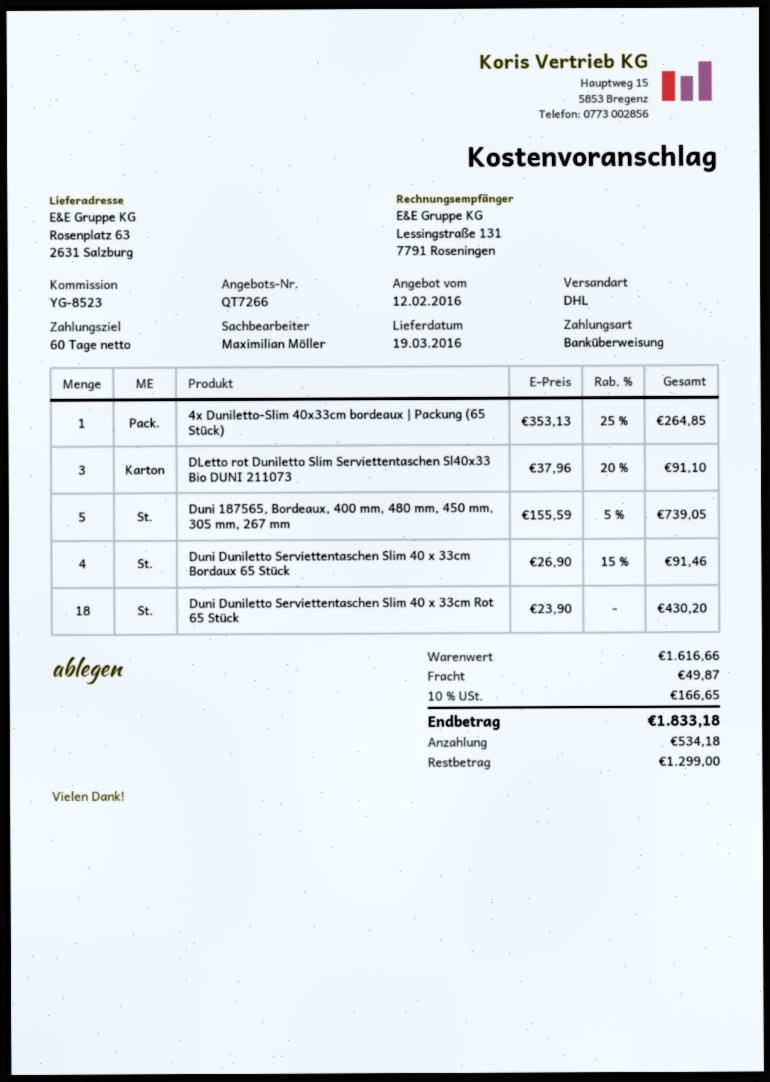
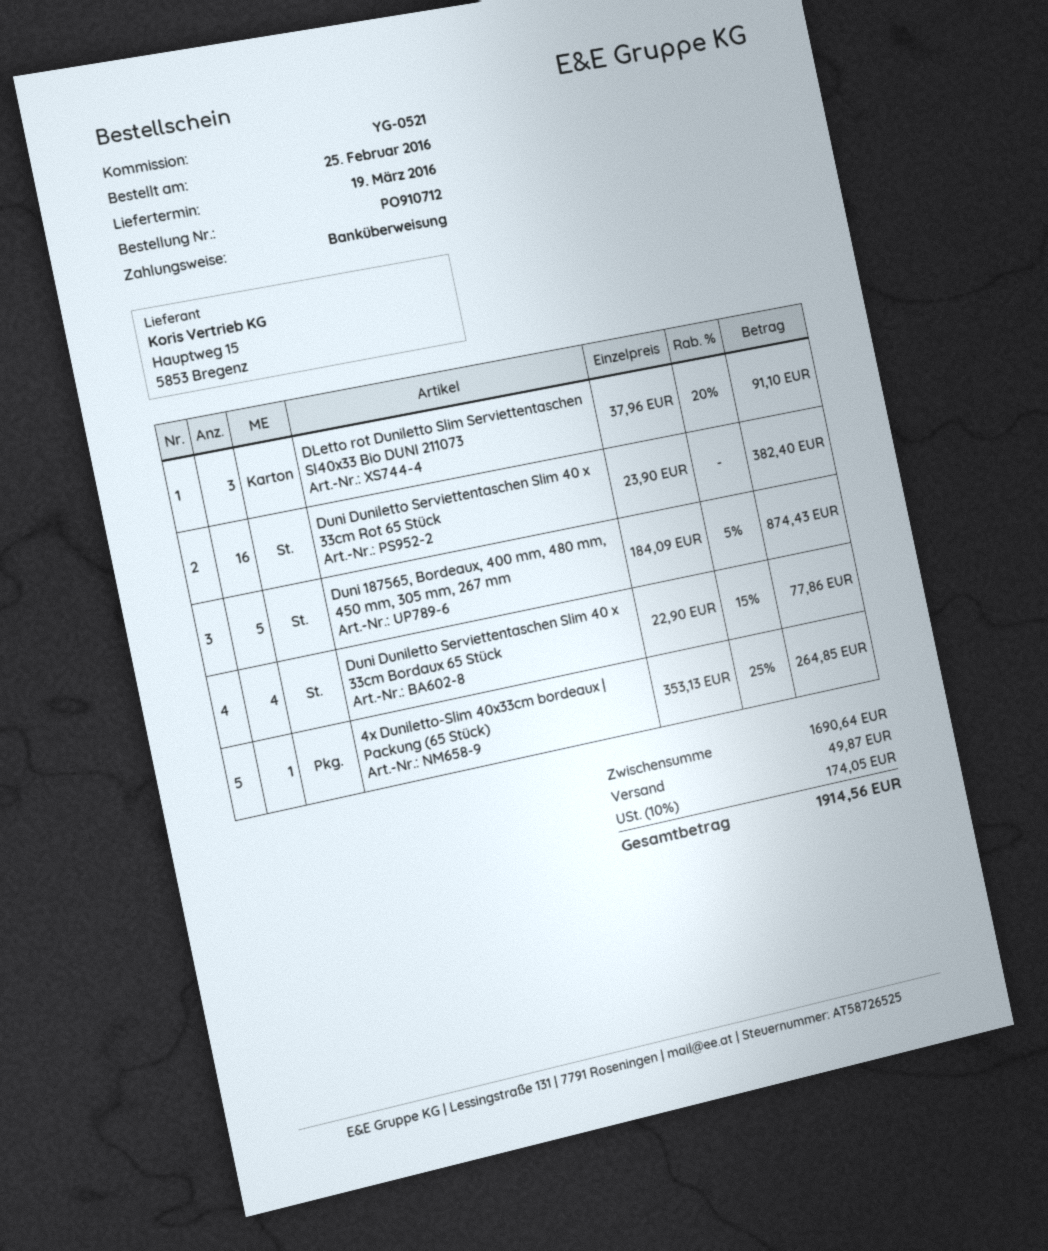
reference: YG-8523 -> YG-0521
Duni 187565, Bordeaux, 400 mm, 480 mm, 450 mm, 305 mm, 267 mm: 5 x 155.59 - 5% = 739.05 -> 5 x 184.09 - 5% = 874.43
Duni Duniletto Serviettentaschen Slim 40 x 33cm Bordaux 65 Stück: 4 x 26.90 - 15% = 91.46 -> 4 x 22.90 - 15% = 77.86
Duni Duniletto Serviettentaschen Slim 40 x 33cm Rot 65 Stück: 18 x 23.90 = 430.20 -> 16 x 23.90 = 382.40
subtotal: 1616.66 -> 1690.64
tax: 10% = 166.65 -> 10% = 174.05
total: 1833.18 -> 1914.56

